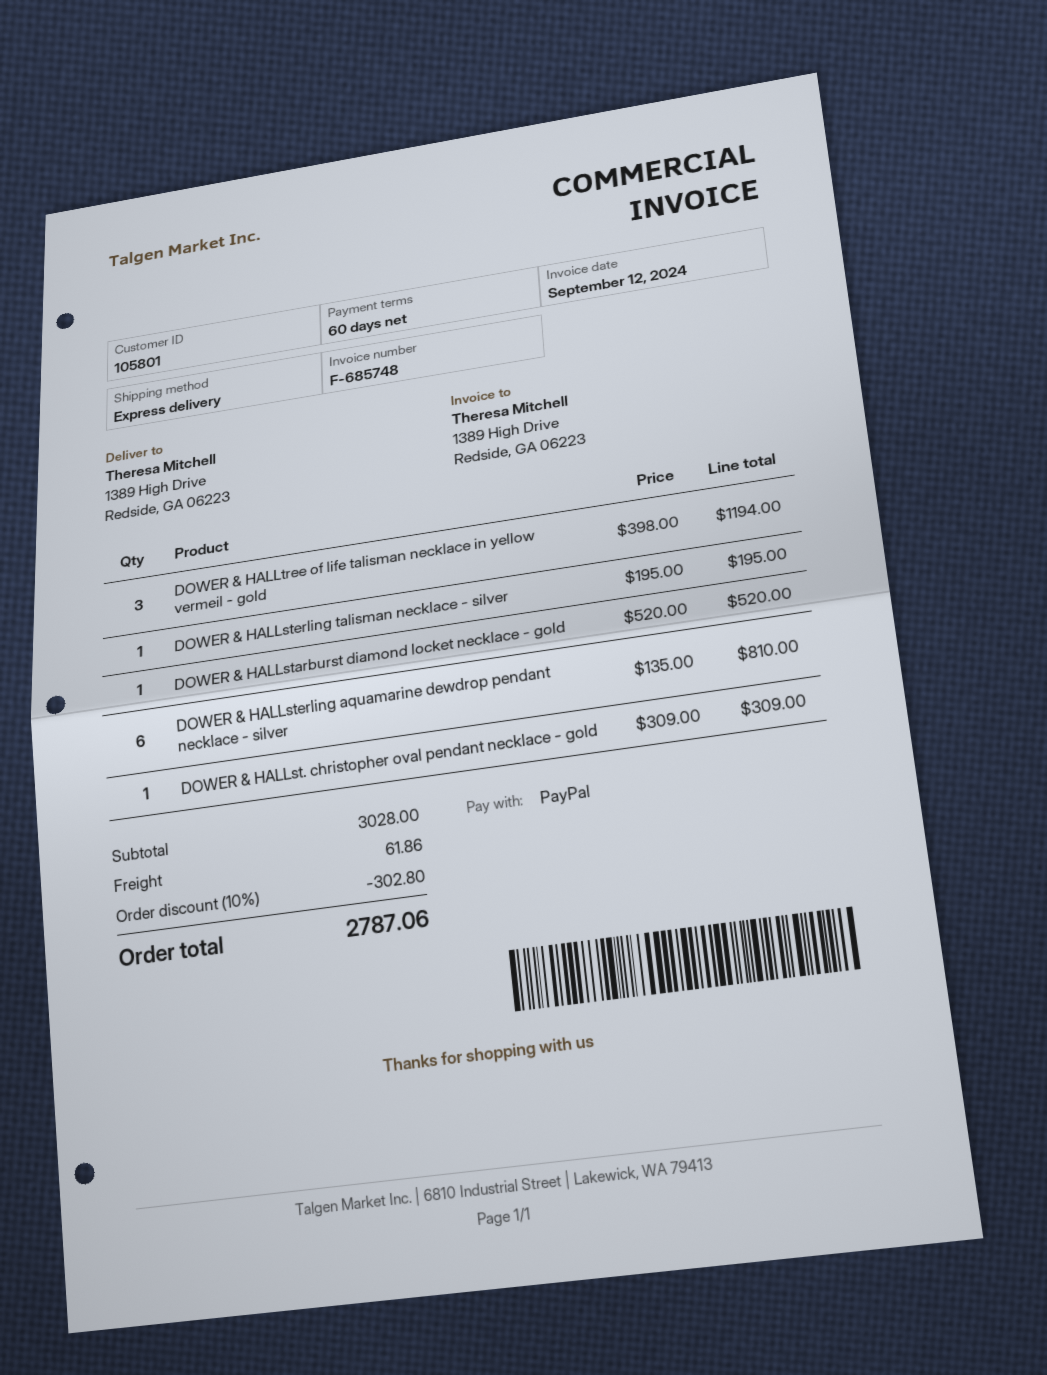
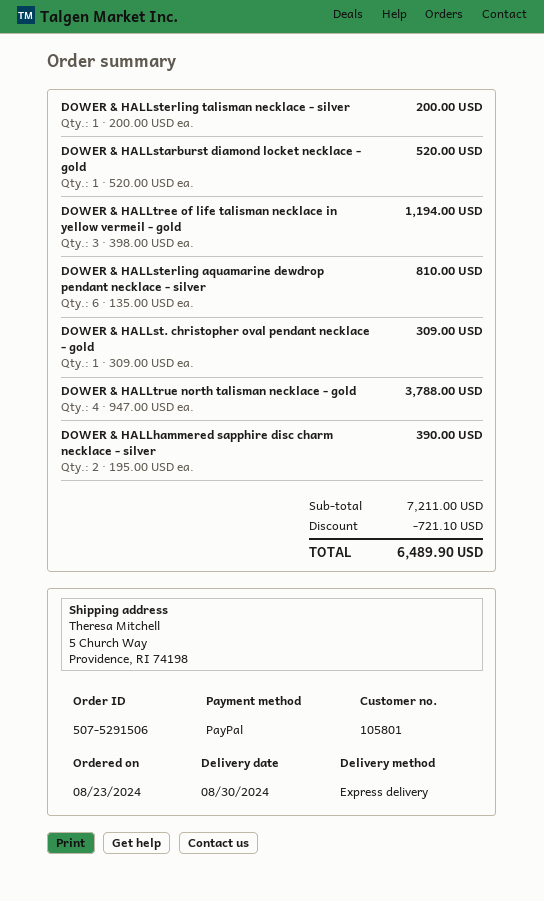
ship to: 1389 High Drive, Redside, GA 06223 -> 5 Church Way, Providence, RI 74198
DOWER & HALLsterling talisman necklace - silver: 1 x 195.00 = 195.00 -> 1 x 200.00 = 200.00
DOWER & HALLtrue north talisman necklace - gold: none -> 4 x 947.00 = 3788.00
DOWER & HALLhammered sapphire disc charm necklace - silver: none -> 2 x 195.00 = 390.00
subtotal: 3028.00 -> 7211.00
discount: 302.80 -> 721.10
shipping: 61.86 -> none
total: 2787.06 -> 6489.90

